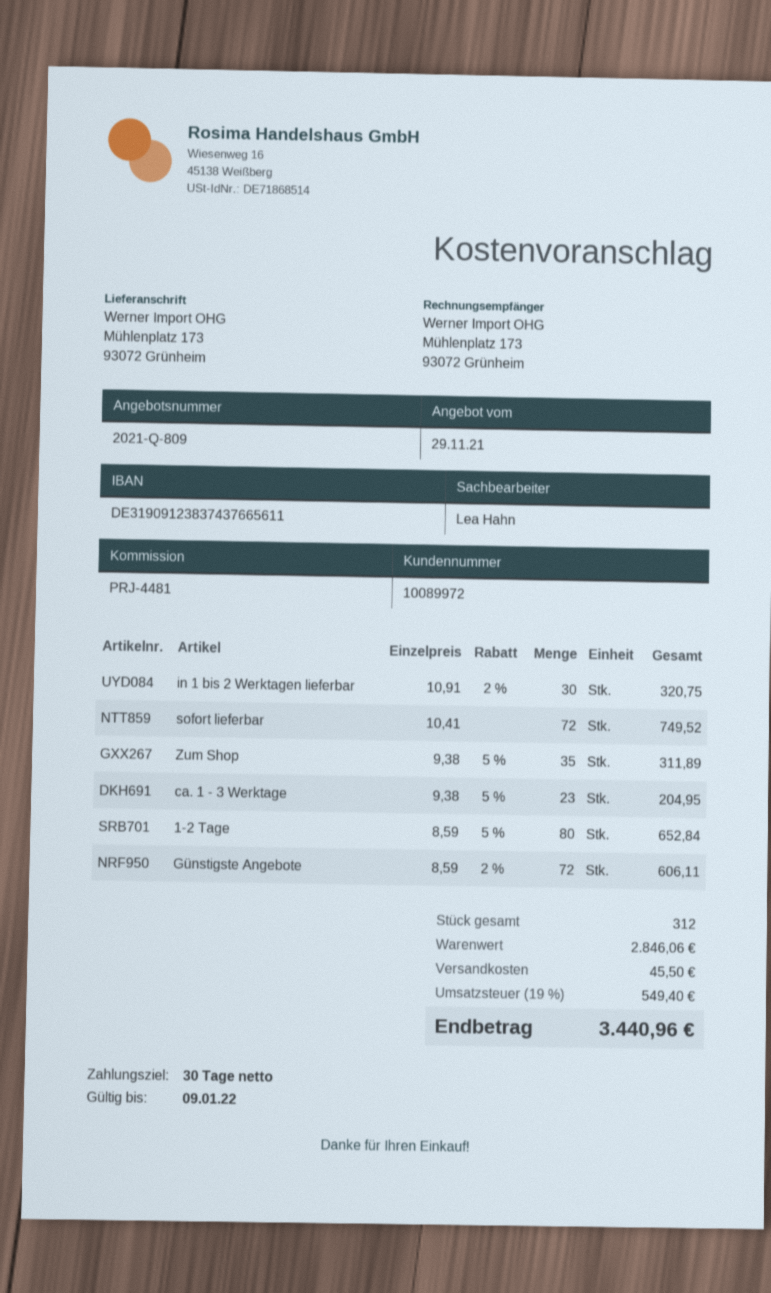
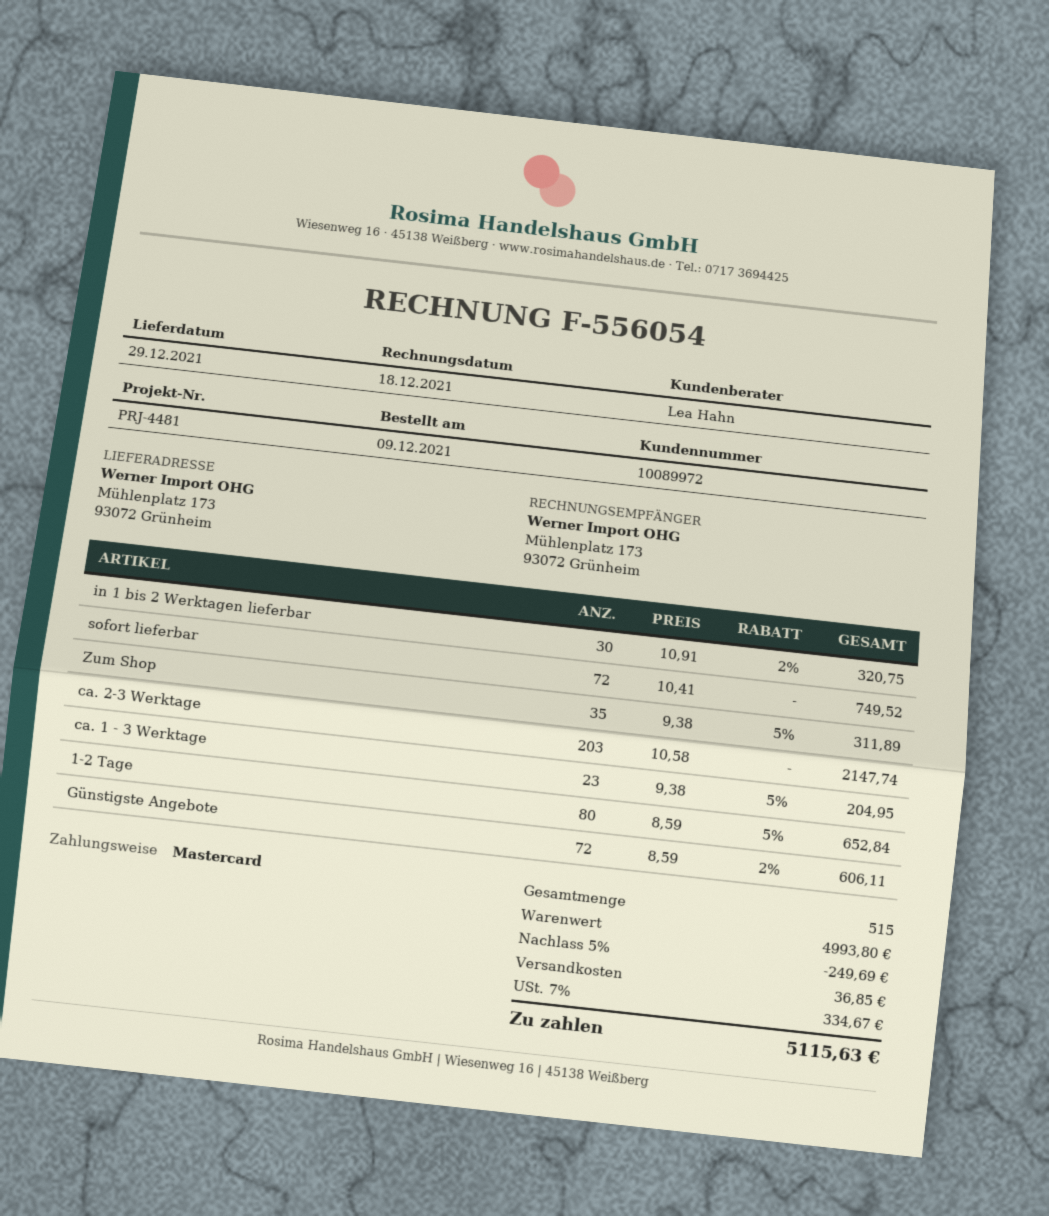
ca. 2-3 Werktage: none -> 203 x 10.58 = 2147.74
total quantity: 312 -> 515
subtotal: 2846.06 -> 4993.80
discount: none -> 5% = 249.69
shipping: 45.50 -> 36.85
tax: 19% = 549.40 -> 7% = 334.67
total: 3440.96 -> 5115.63

